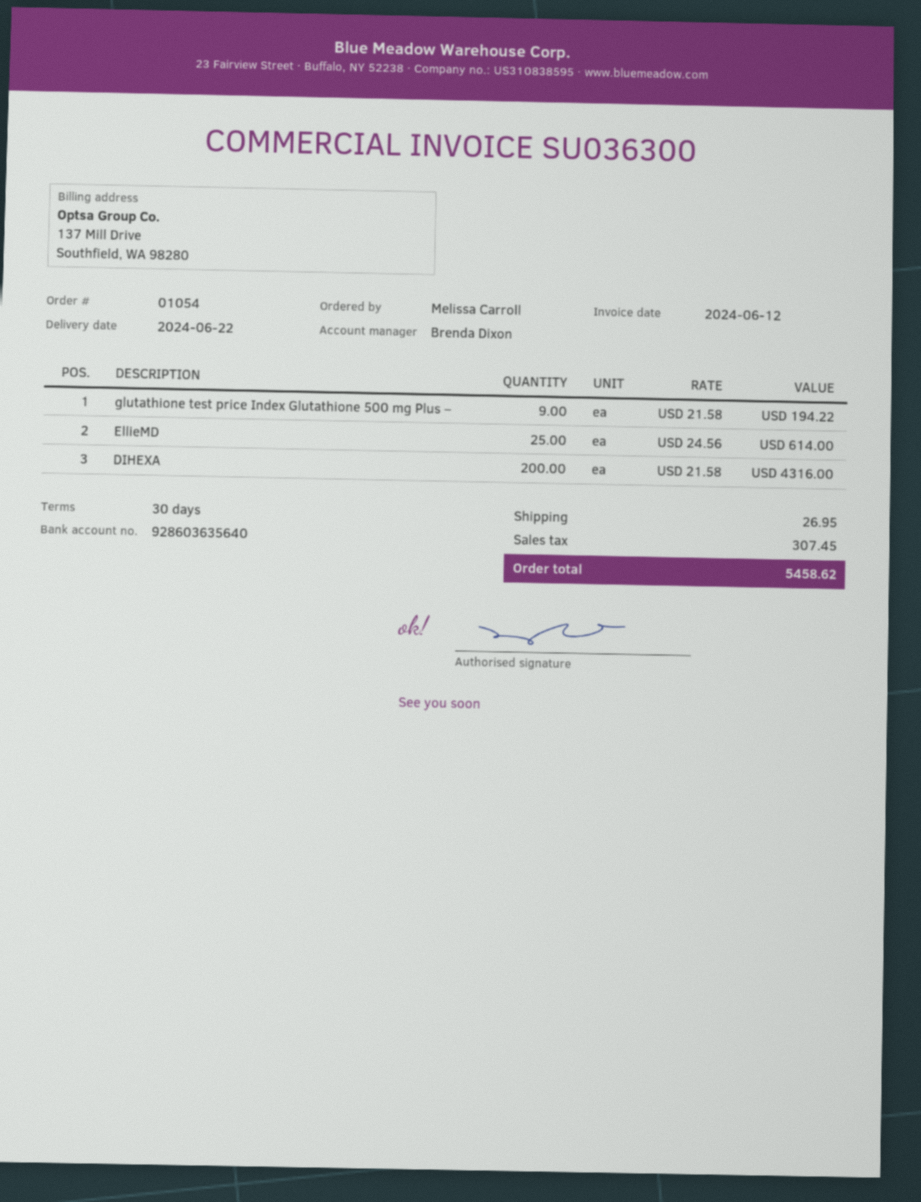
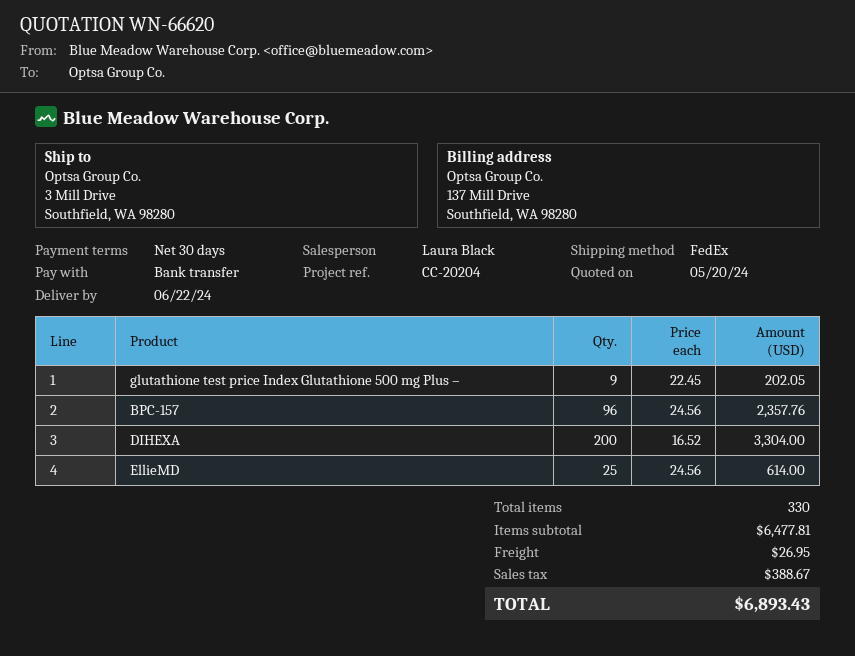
sales rep: Brenda Dixon -> Laura Black
glutathione test price Index Glutathione 500 mg Plus –: 9 x 21.58 = 194.22 -> 9 x 22.45 = 202.05
DIHEXA: 200 x 21.58 = 4316.00 -> 200 x 16.52 = 3304.00
BPC-157: none -> 96 x 24.56 = 2357.76
tax: 307.45 -> 388.67
total: 5458.62 -> 6893.43

